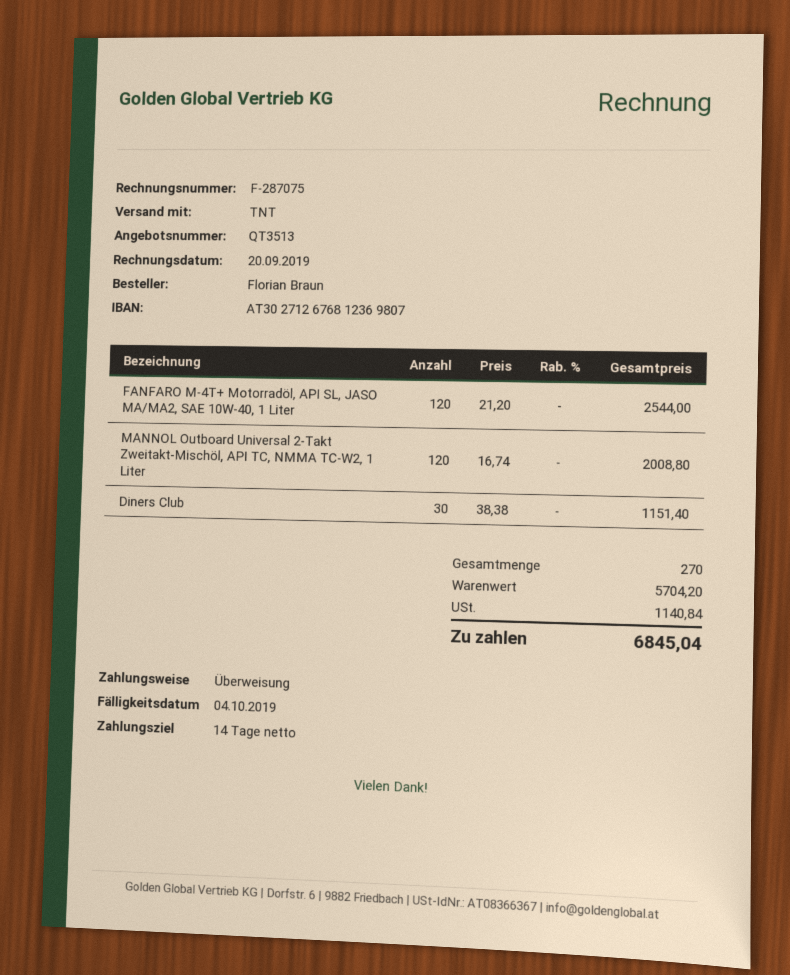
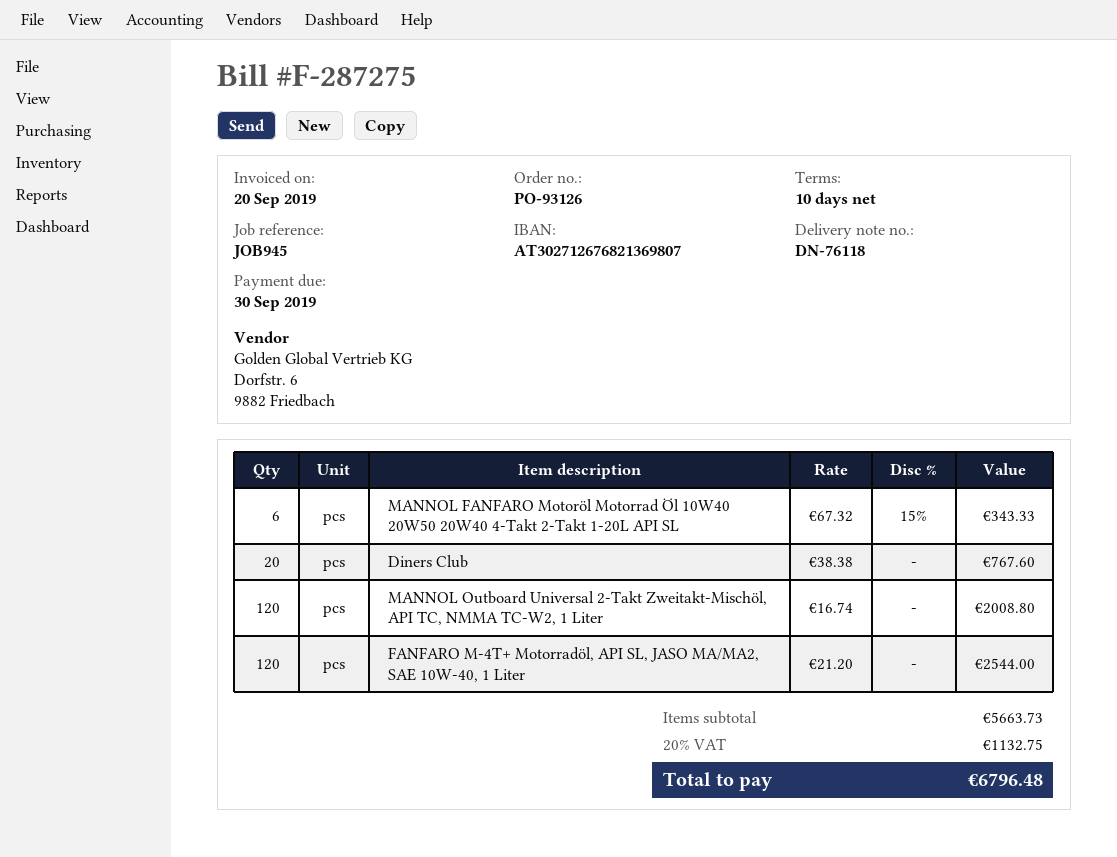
invoice number: F-287075 -> F-287275
payment terms: 14 days -> 10 days
due date: 2019-10-04 -> 2019-09-30
bank account: AT302712676812369807 -> AT302712676821369807
Diners Club: 30 x 38.38 = 1151.40 -> 20 x 38.38 = 767.60
MANNOL FANFARO Motoröl Motorrad Öl 10W40 20W50 20W40 4-Takt 2-Takt 1-20L API SL: none -> 6 x 67.32 - 15% = 343.33
subtotal: 5704.20 -> 5663.73
tax: 1140.84 -> 1132.75
total: 6845.04 -> 6796.48

